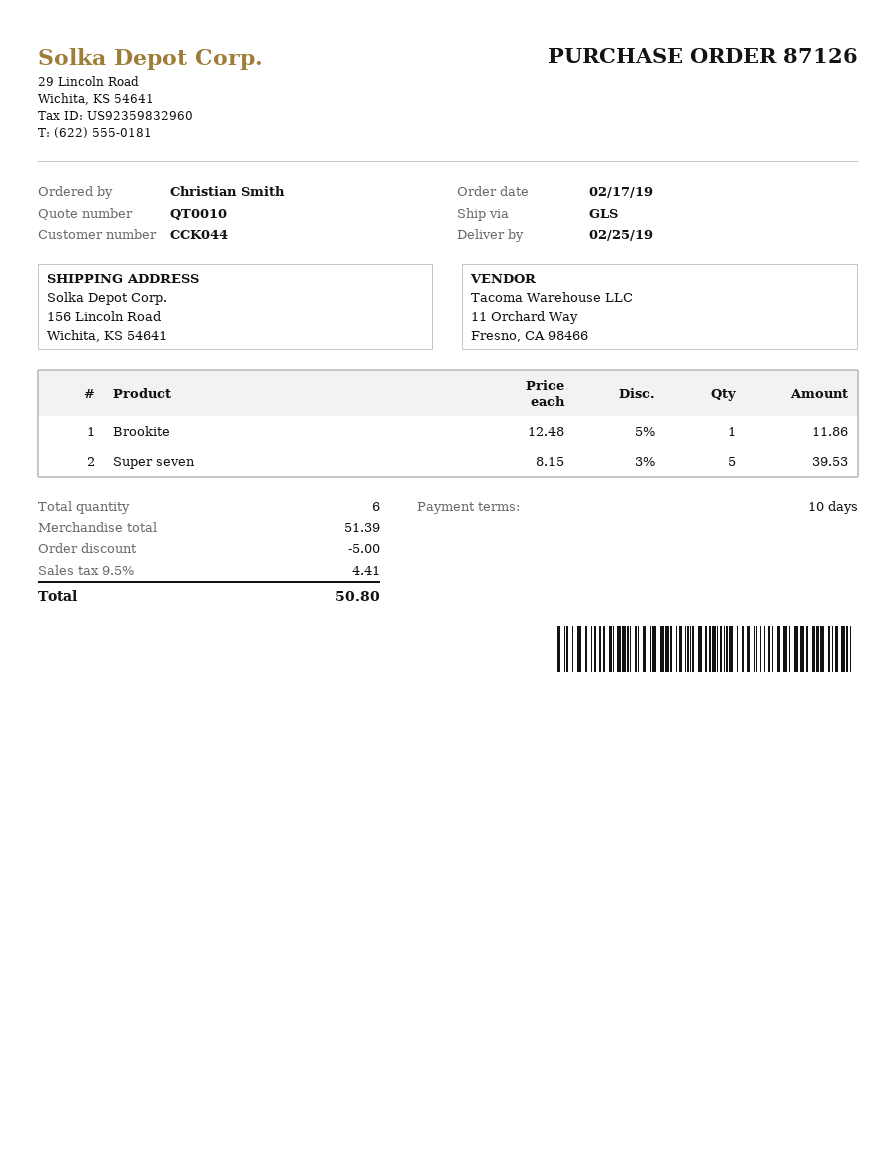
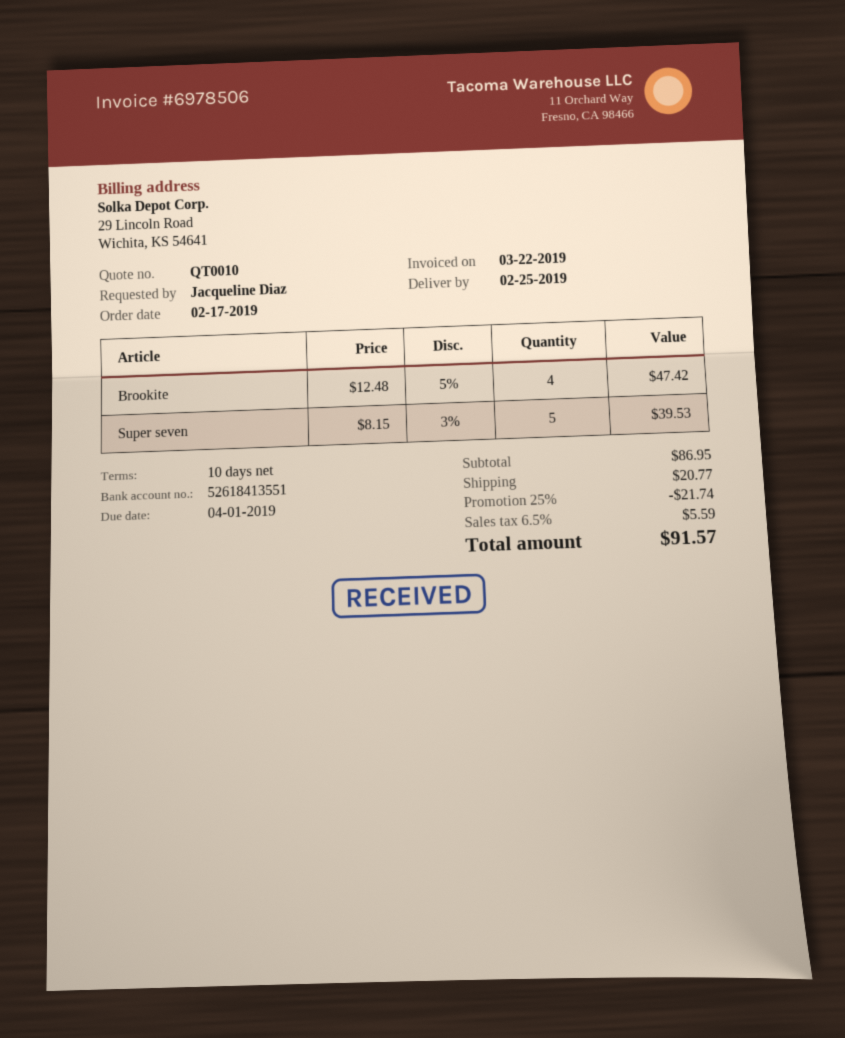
ordered by: Christian Smith -> Jacqueline Diaz
Brookite: 1 x 12.48 - 5% = 11.86 -> 4 x 12.48 - 5% = 47.42
subtotal: 51.39 -> 86.95
discount: 5.00 -> 21.74
shipping: none -> 20.77
tax: 9.5% = 4.41 -> 6.5% = 5.59
total: 50.80 -> 91.57

